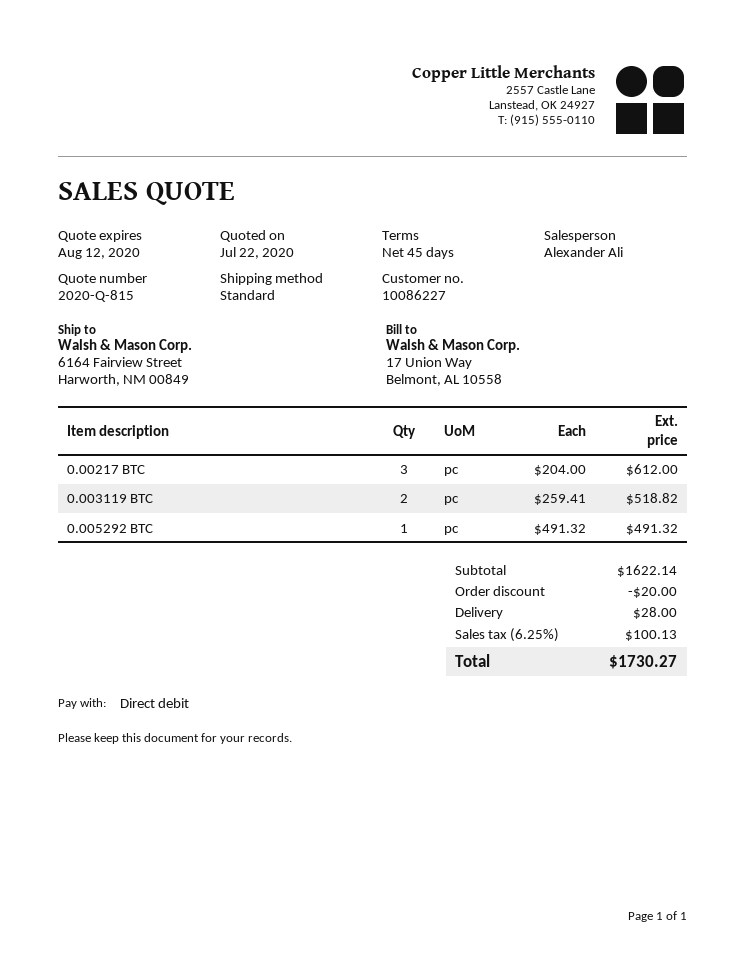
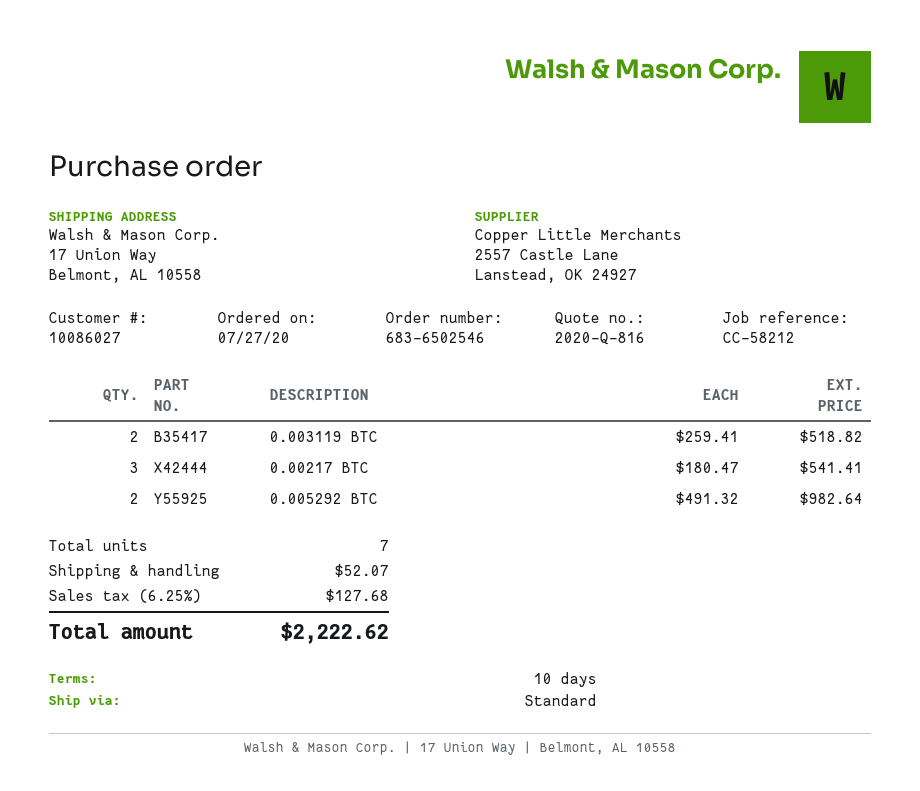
quote number: 2020-Q-815 -> 2020-Q-816
payment terms: 45 days -> 10 days
customer number: 10086227 -> 10086027
ship to: 6164 Fairview Street, Harworth, NM 00849 -> 17 Union Way, Belmont, AL 10558
0.00217 BTC: 3 x 204.00 = 612.00 -> 3 x 180.47 = 541.41
0.005292 BTC: 1 x 491.32 = 491.32 -> 2 x 491.32 = 982.64
discount: 20.00 -> none
shipping: 28.00 -> 52.07
tax: 6.25% = 100.13 -> 6.25% = 127.68
total: 1730.27 -> 2222.62

